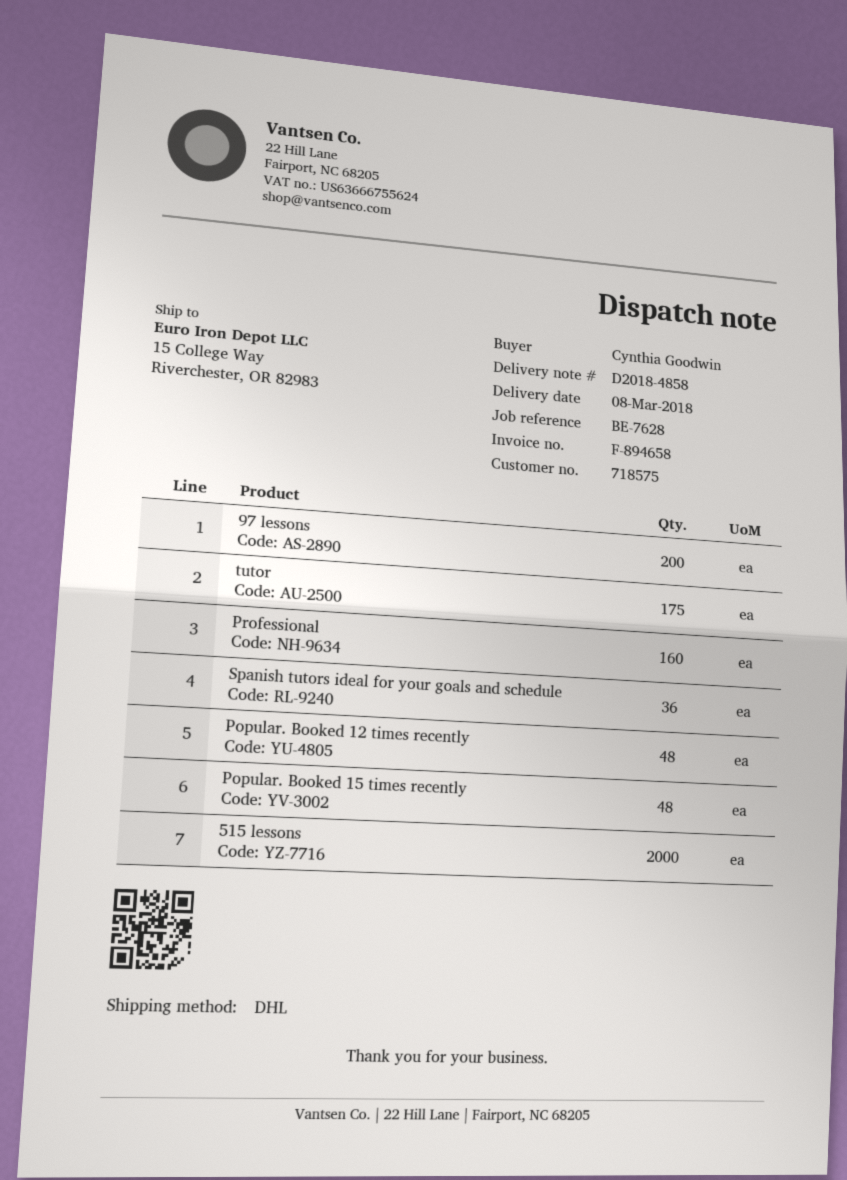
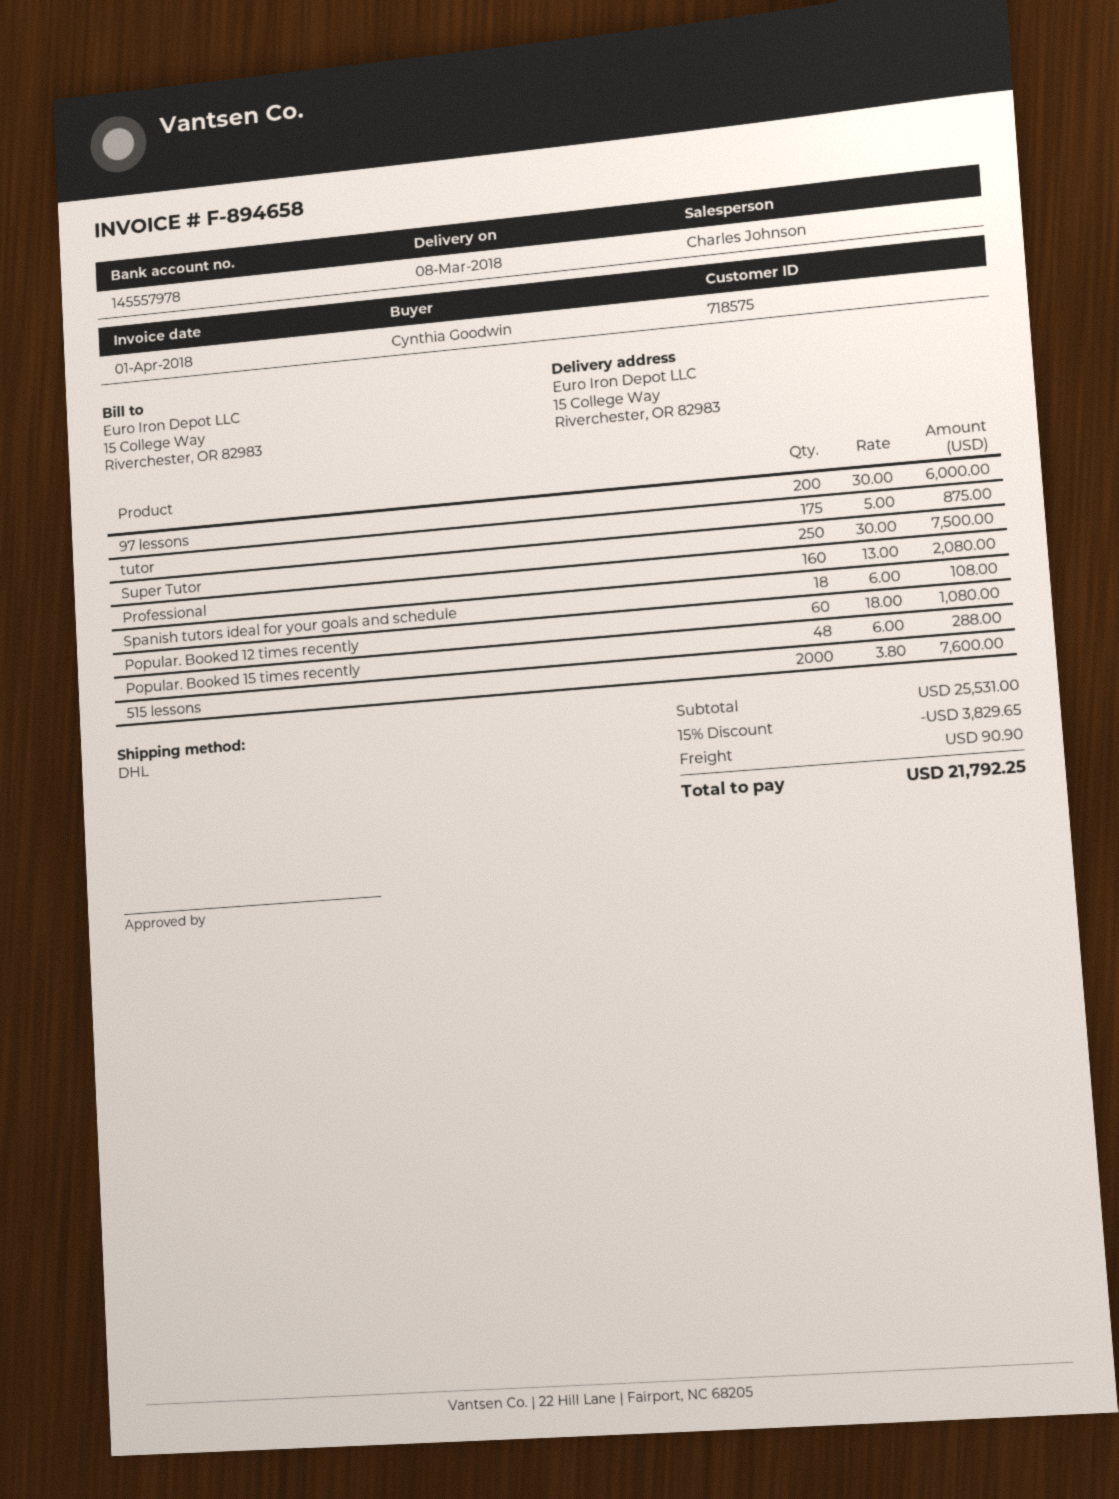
Spanish tutors ideal for your goals and schedule: 36 -> 18
Popular. Booked 12 times recently: 48 -> 60
Super Tutor: none -> 250

